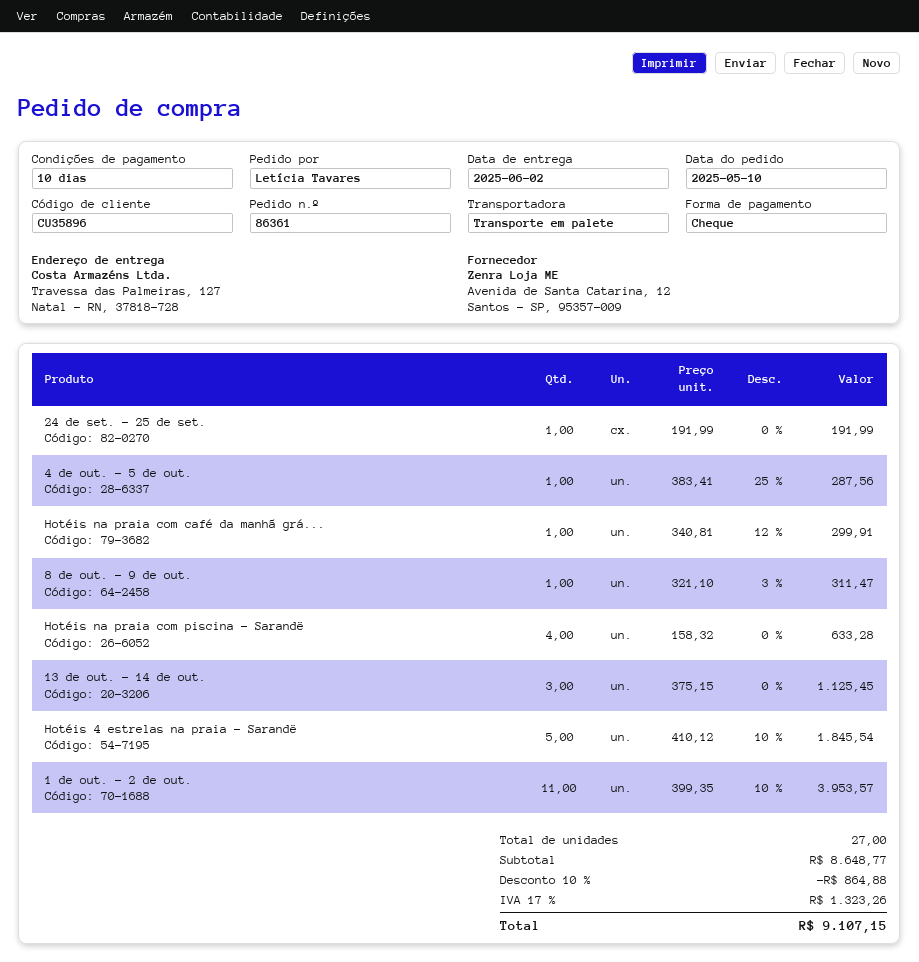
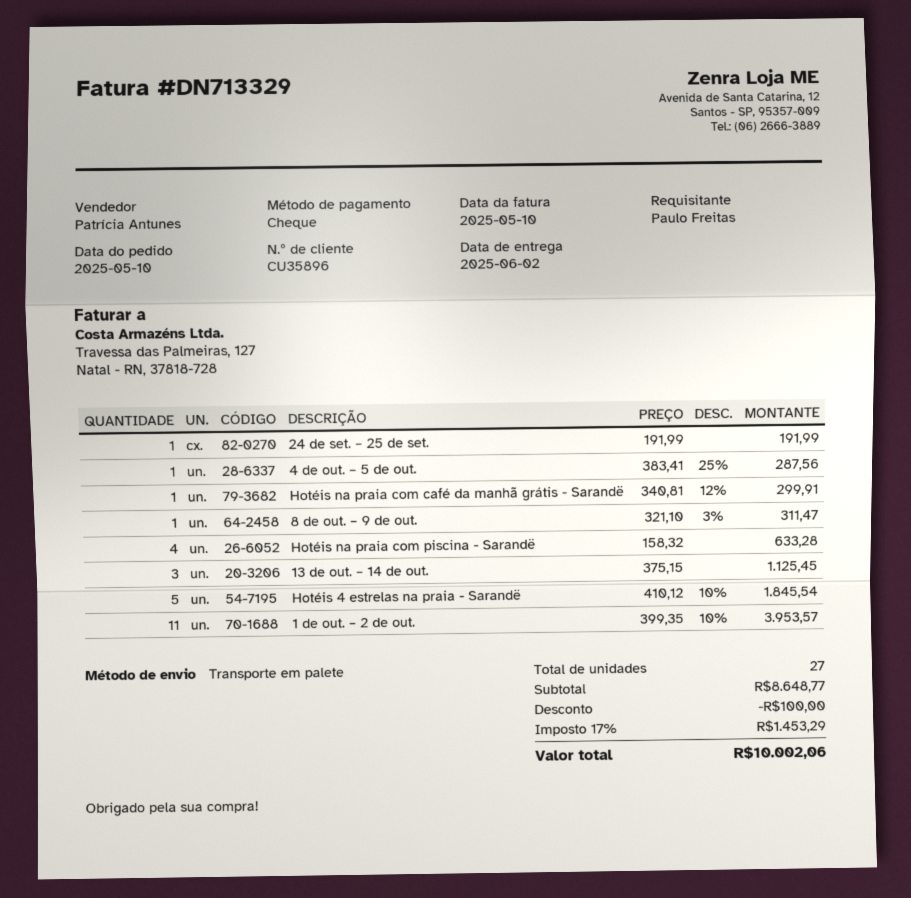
ordered by: Letícia Tavares -> Paulo Freitas
discount: 864.88 -> 100.00
tax: 17% = 1323.26 -> 17% = 1453.29
total: 9107.15 -> 10002.06

